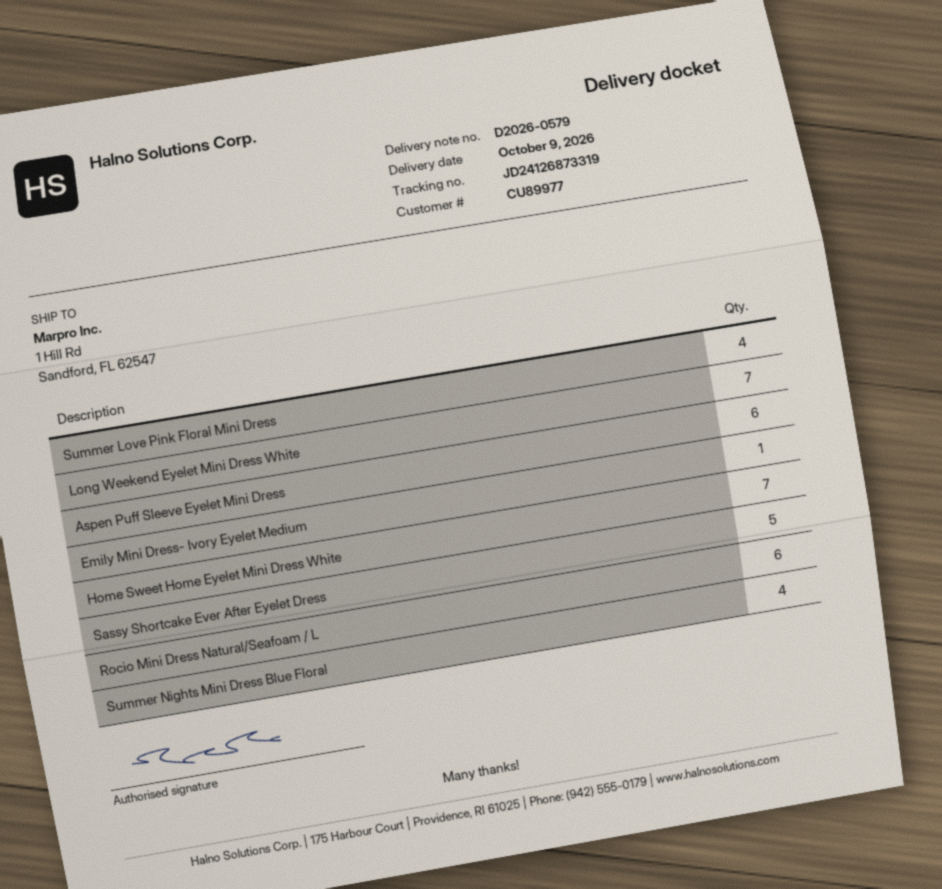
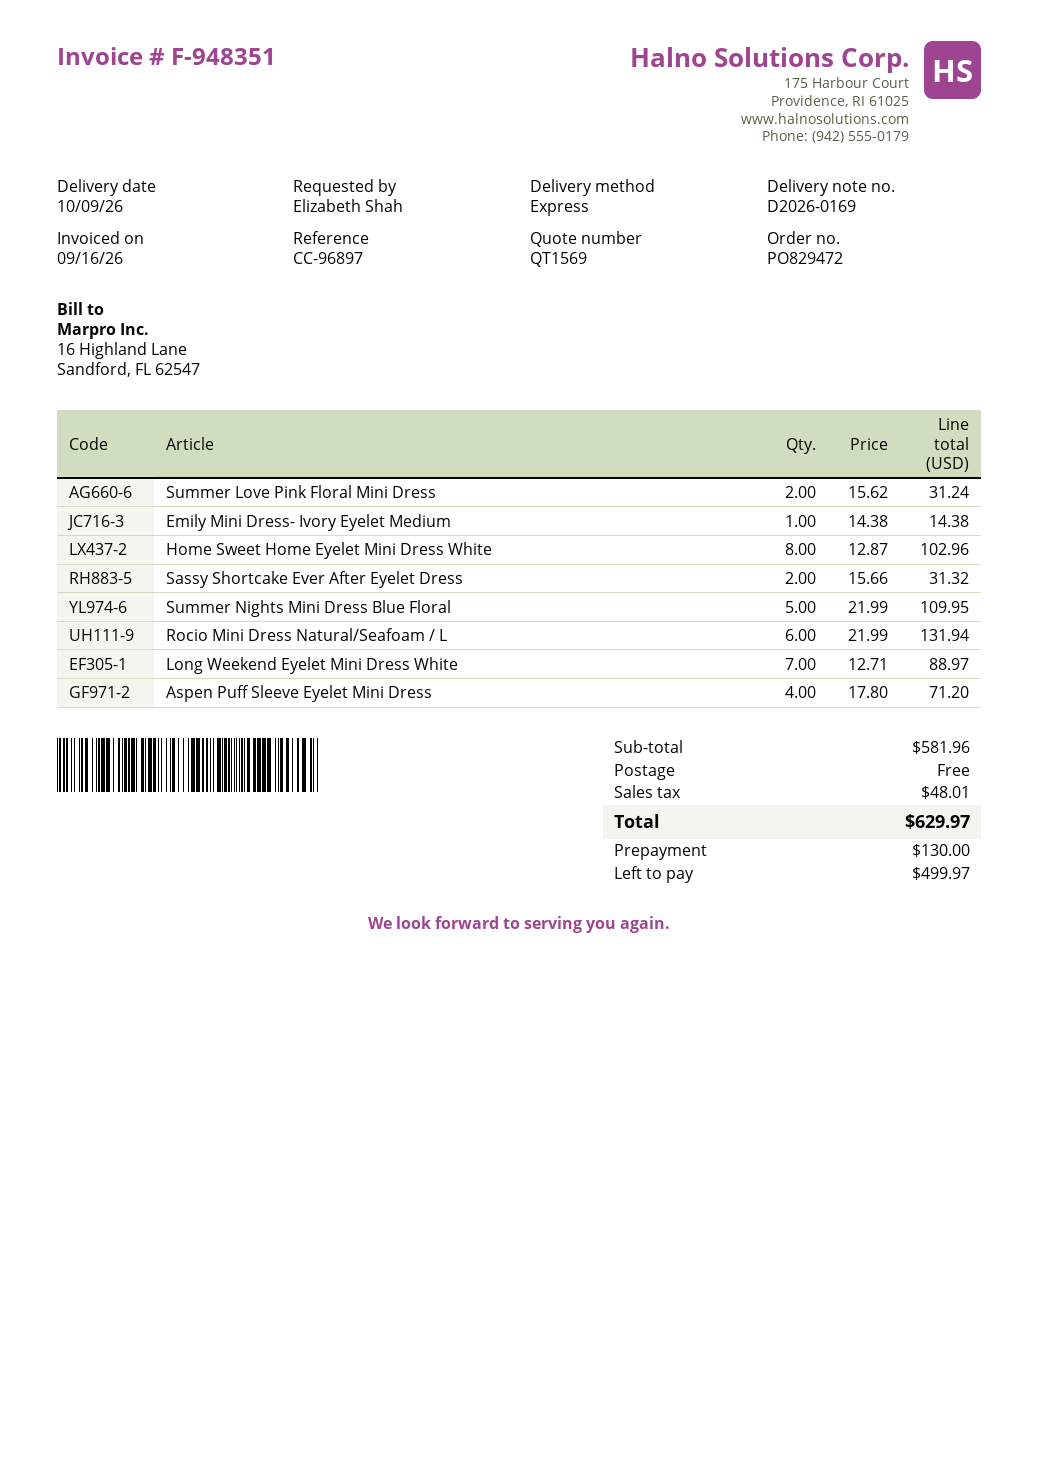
delivery note number: D2026-0579 -> D2026-0169
Summer Love Pink Floral Mini Dress: 4 -> 2
Aspen Puff Sleeve Eyelet Mini Dress: 6 -> 4
Home Sweet Home Eyelet Mini Dress White: 7 -> 8
Sassy Shortcake Ever After Eyelet Dress: 5 -> 2
Summer Nights Mini Dress Blue Floral: 4 -> 5

